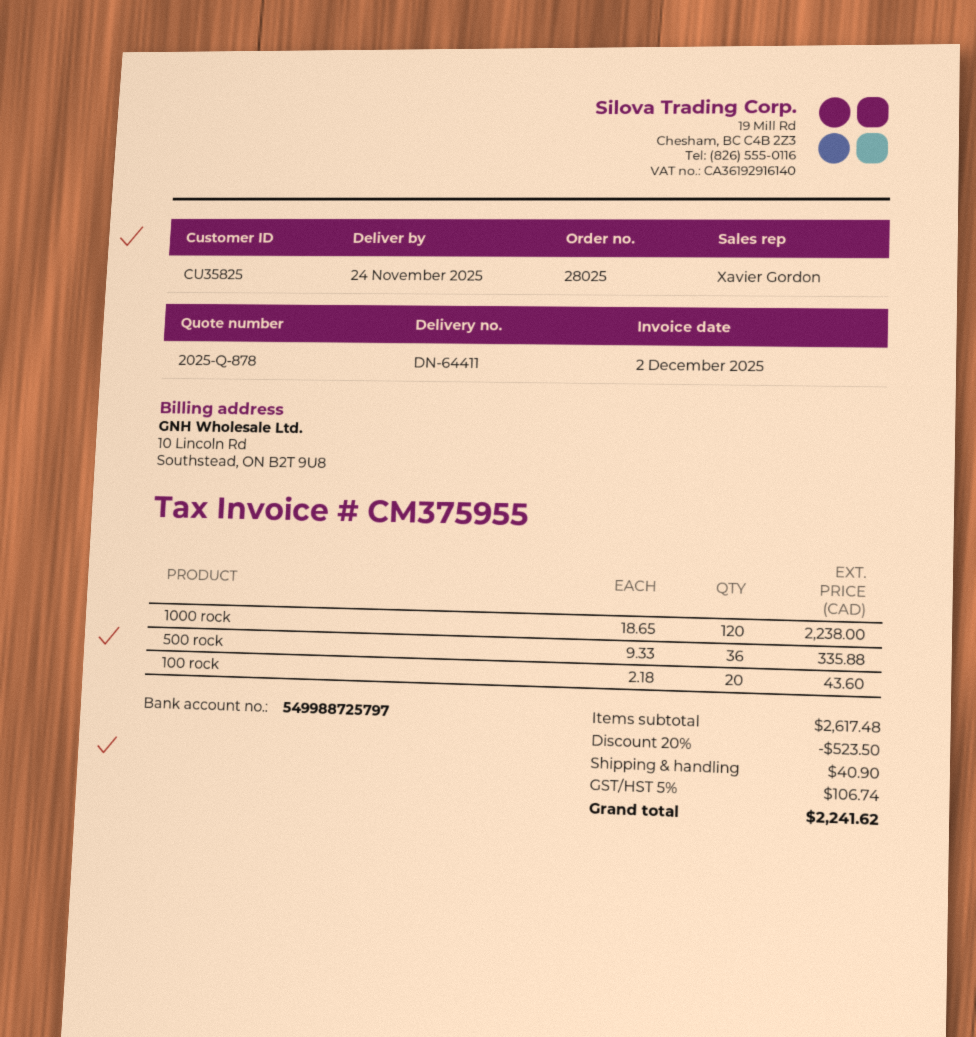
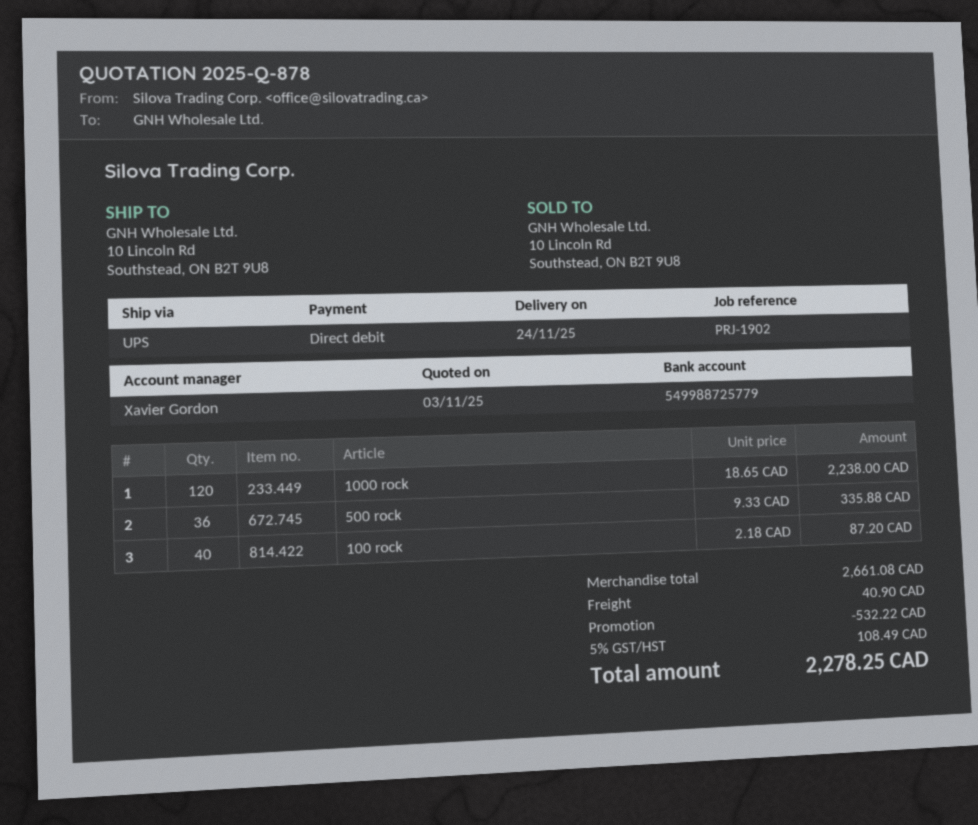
bank account: 549988725797 -> 549988725779
100 rock: 20 x 2.18 = 43.60 -> 40 x 2.18 = 87.20
subtotal: 2617.48 -> 2661.08
discount: 523.50 -> 532.22
tax: 5% = 106.74 -> 5% = 108.49
total: 2241.62 -> 2278.25

